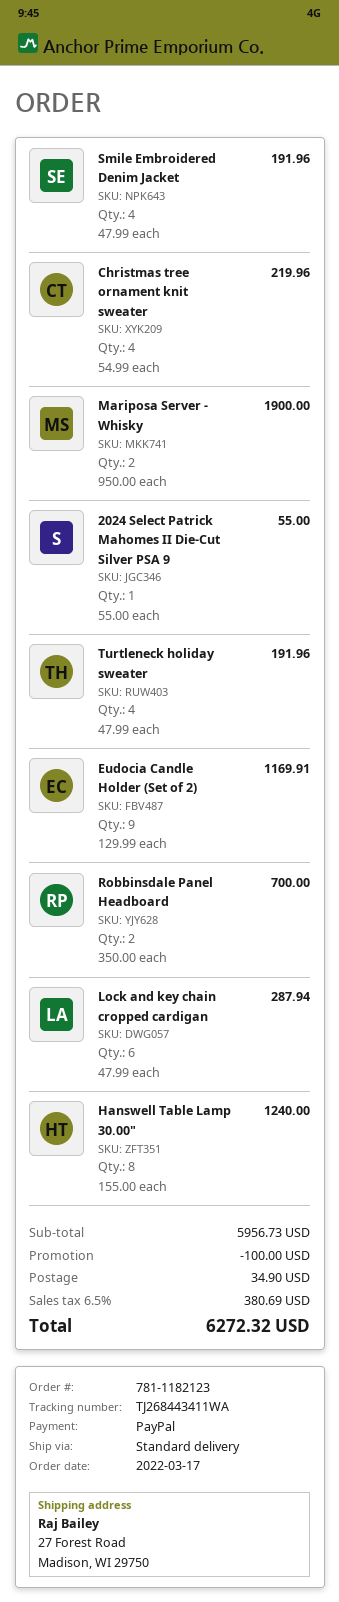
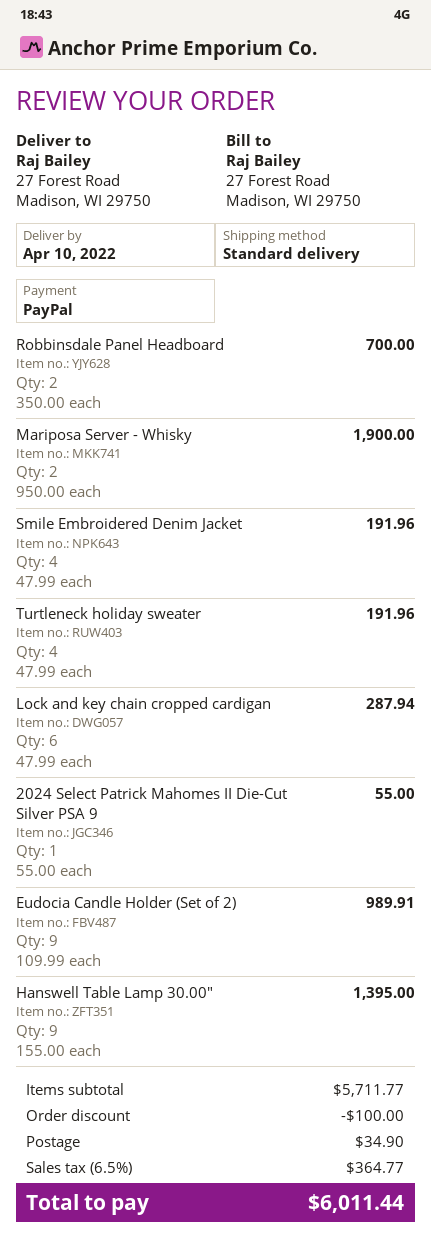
Christmas tree ornament knit sweater: 4 x 54.99 = 219.96 -> none
Eudocia Candle Holder (Set of 2): 9 x 129.99 = 1169.91 -> 9 x 109.99 = 989.91
Hanswell Table Lamp 30.00": 8 x 155.00 = 1240.00 -> 9 x 155.00 = 1395.00
subtotal: 5956.73 -> 5711.77
tax: 6.5% = 380.69 -> 6.5% = 364.77
total: 6272.32 -> 6011.44

